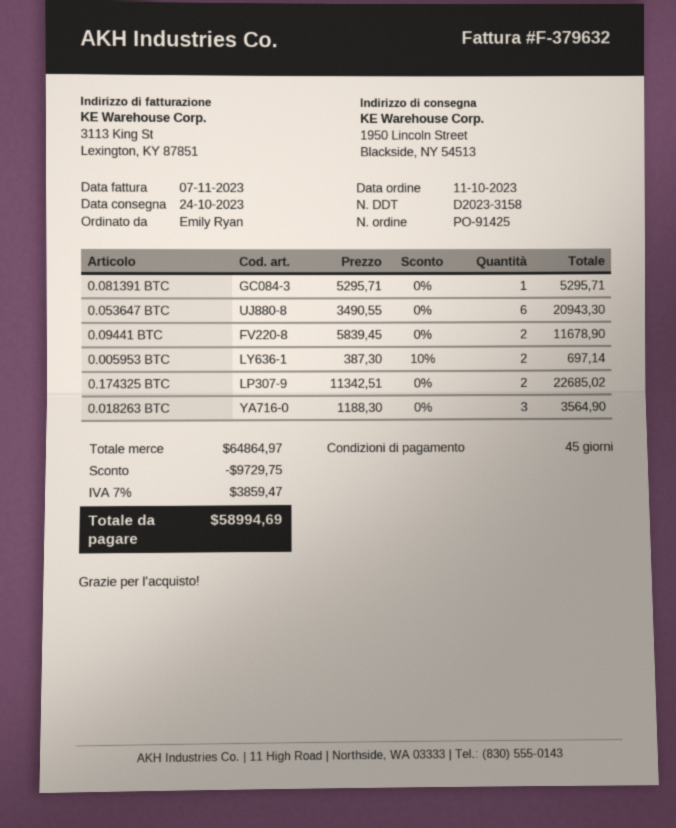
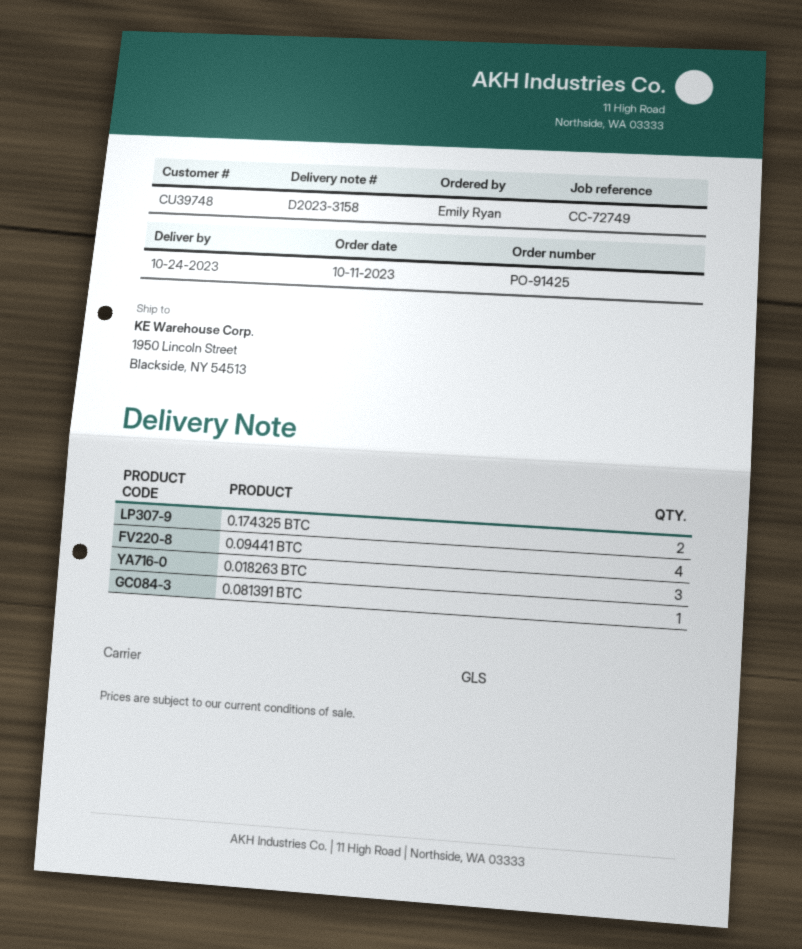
0.053647 BTC: 6 -> none
0.09441 BTC: 2 -> 4
0.005953 BTC: 2 -> none

